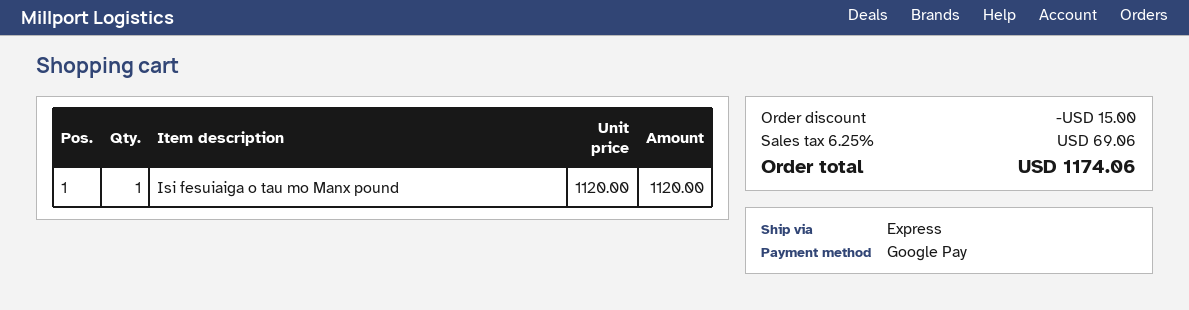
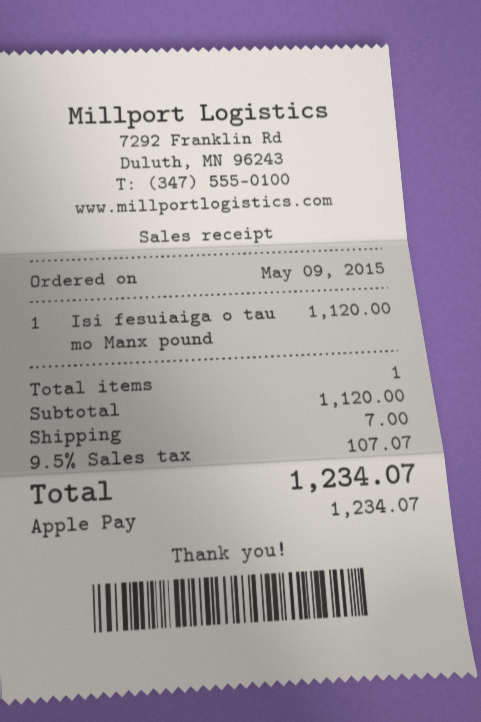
payment method: Google Pay -> Apple Pay
discount: 15.00 -> none
shipping: none -> 7.00
tax: 6.25% = 69.06 -> 9.5% = 107.07
total: 1174.06 -> 1234.07

